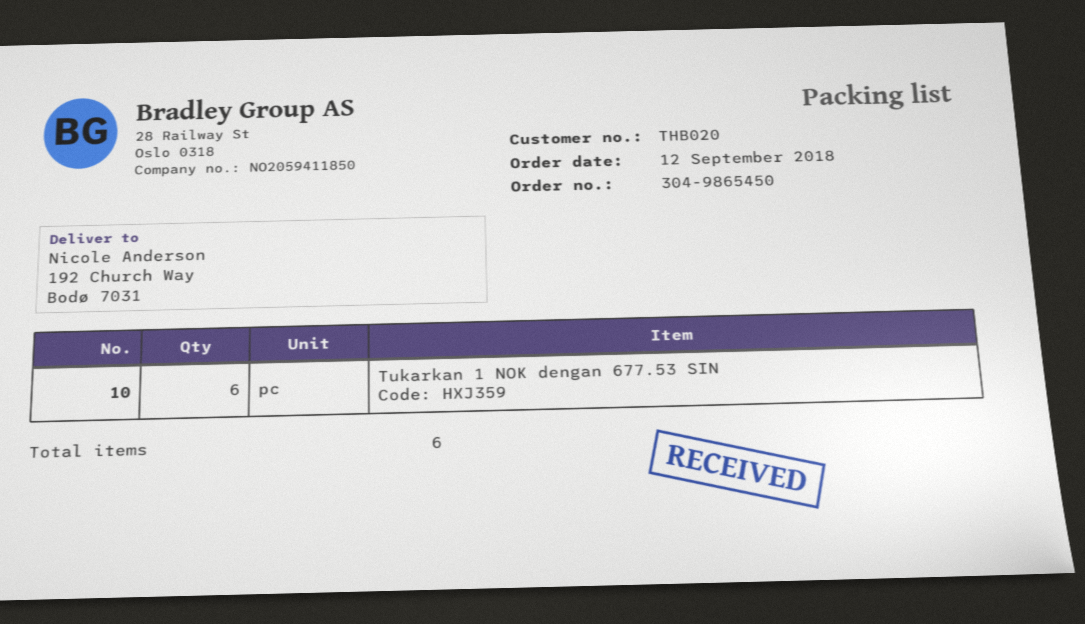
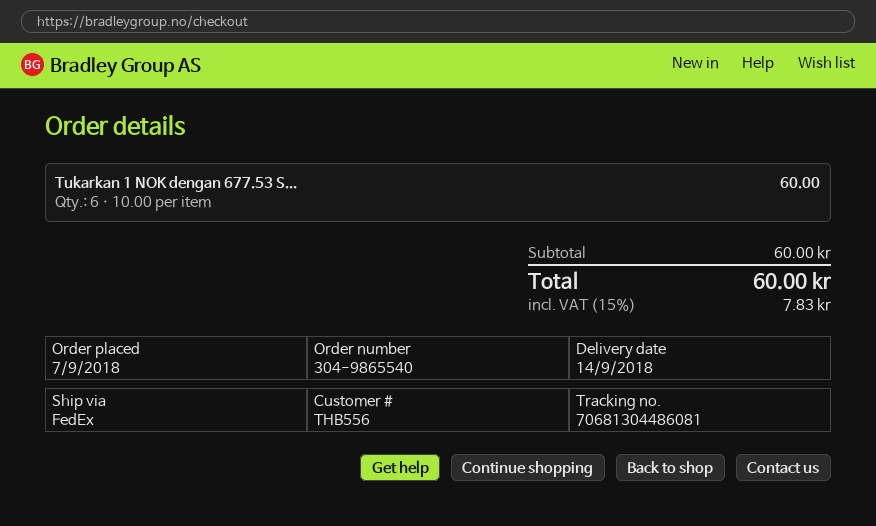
order number: 304-9865450 -> 304-9865540
order date: 2018-09-12 -> 2018-09-07
customer number: THB020 -> THB556

